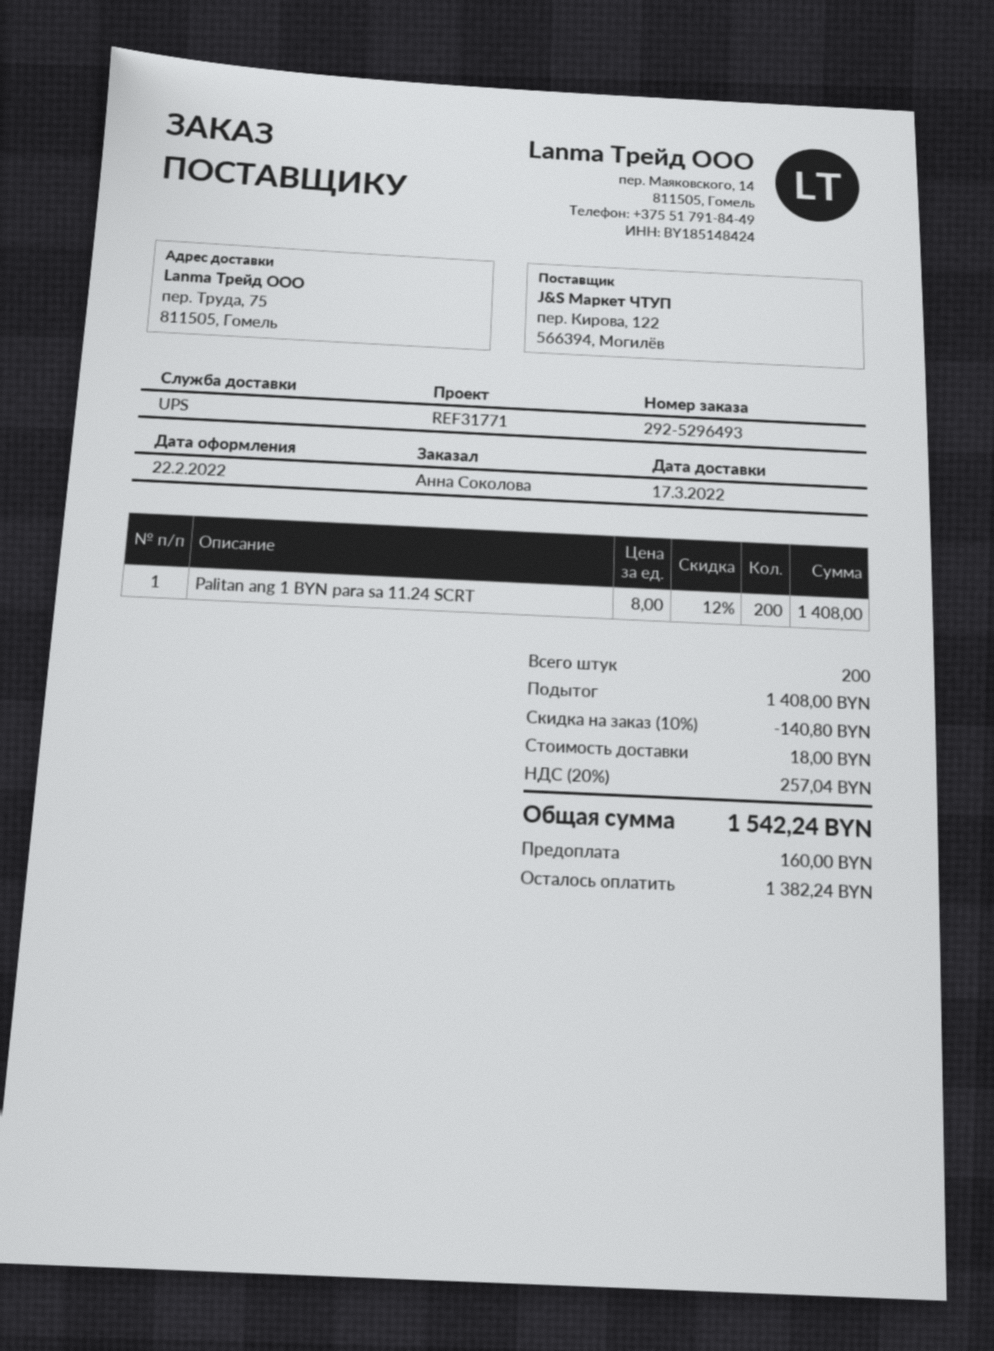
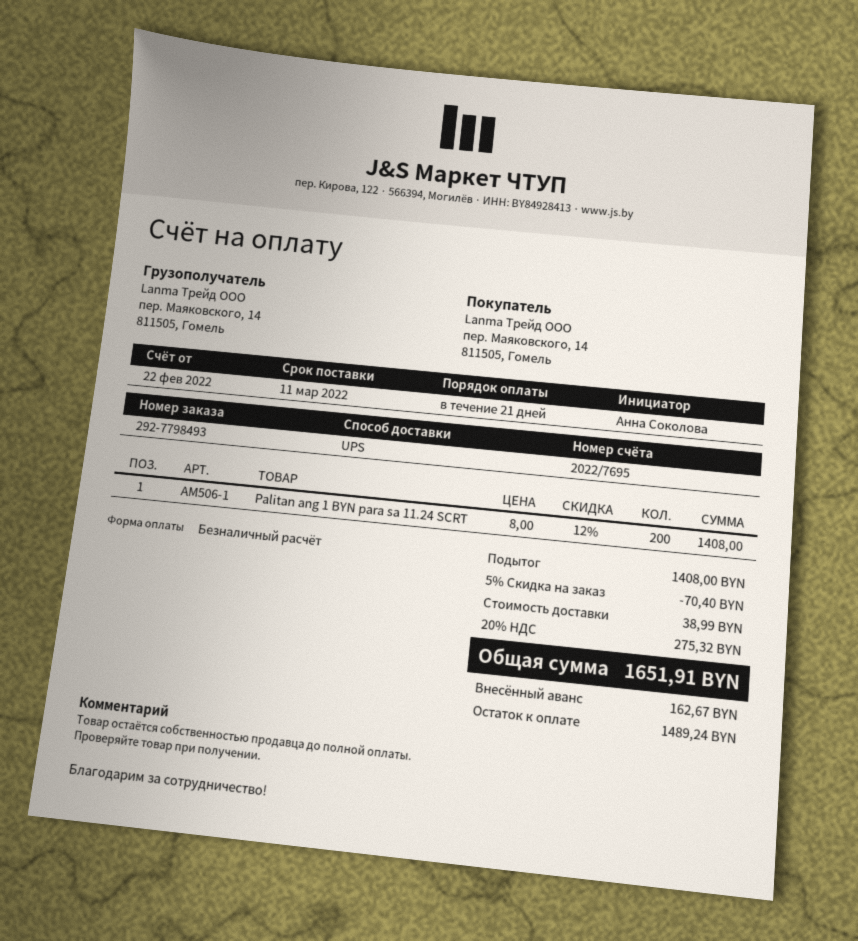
order number: 292-5296493 -> 292-7798493
delivery date: 2022-03-17 -> 2022-03-11
ship to: пер. Труда, 75, 811505, Гомель -> пер. Маяковского, 14, 811505, Гомель
discount: 10% = 140.80 -> 5% = 70.40
shipping: 18.00 -> 38.99
tax: 20% = 257.04 -> 20% = 275.32
total: 1542.24 -> 1651.91
deposit: 160.00 -> 162.67
balance: 1382.24 -> 1489.24

